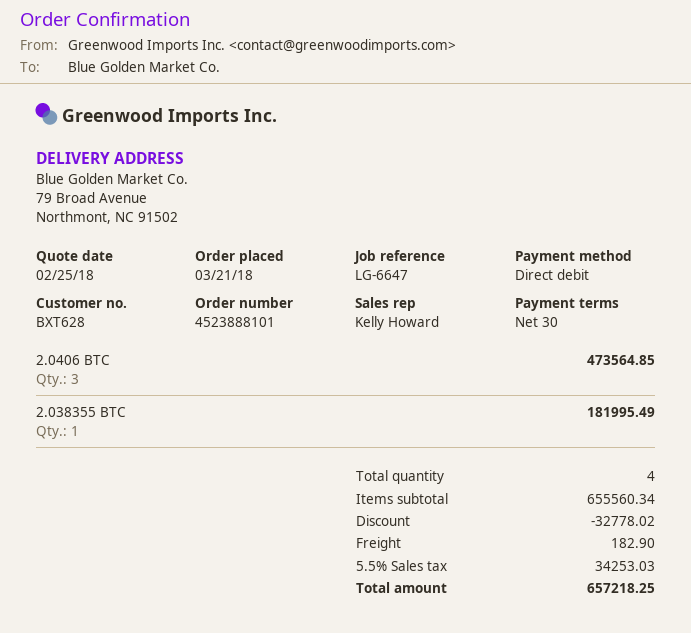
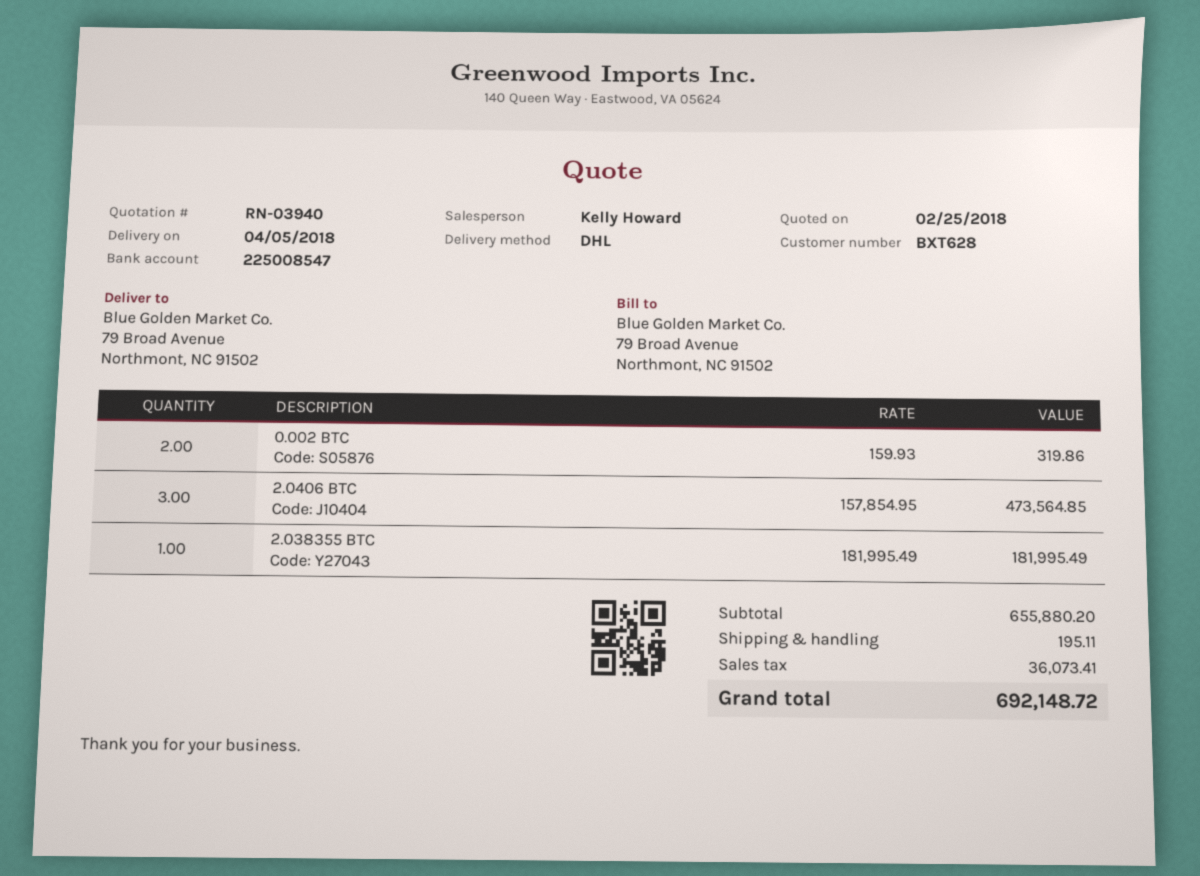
0.002 BTC: none -> 2 for 319.86
subtotal: 655560.34 -> 655880.20
discount: 32778.02 -> none
shipping: 182.90 -> 195.11
tax: 34253.03 -> 36073.41
total: 657218.25 -> 692148.72

